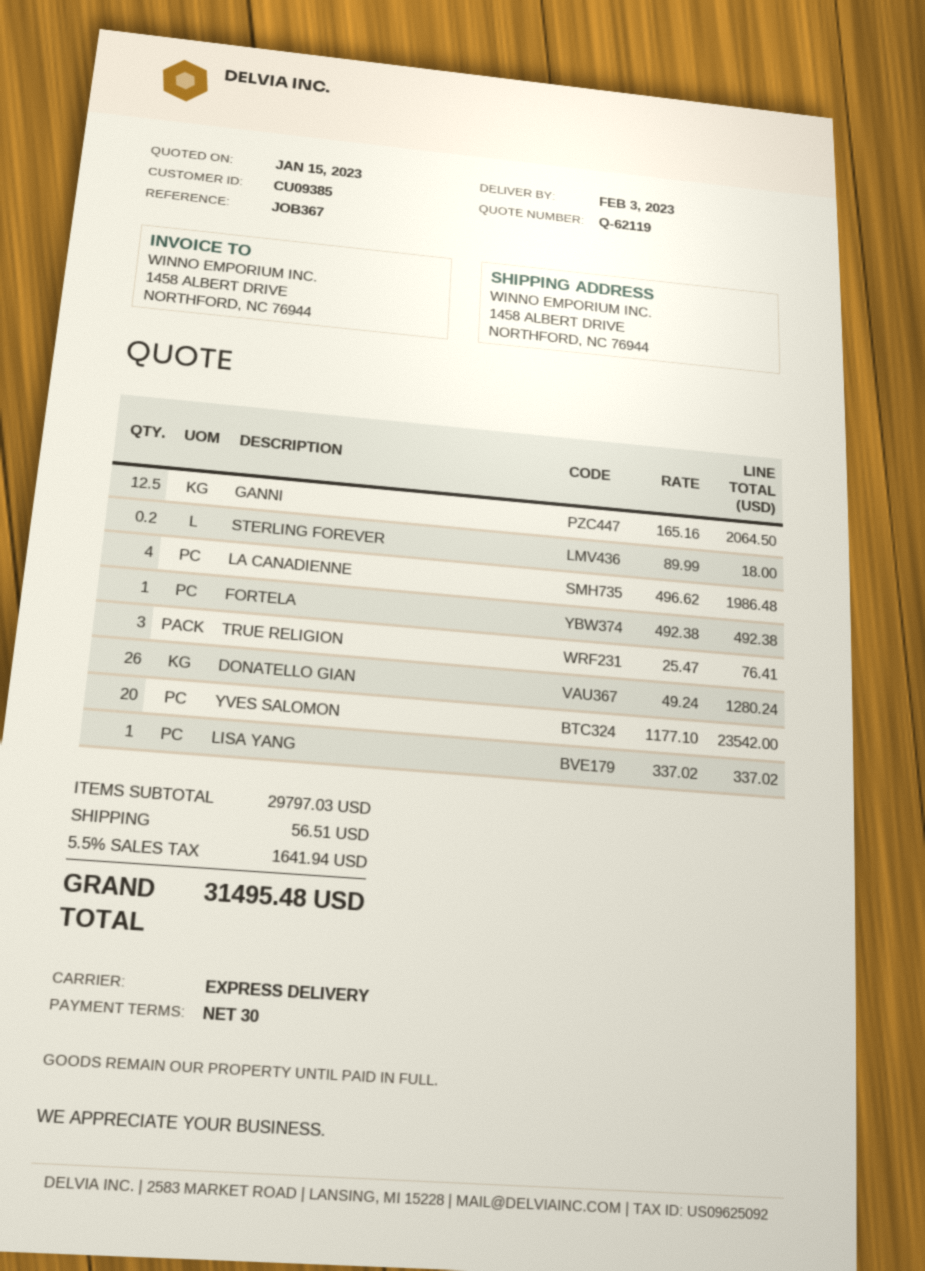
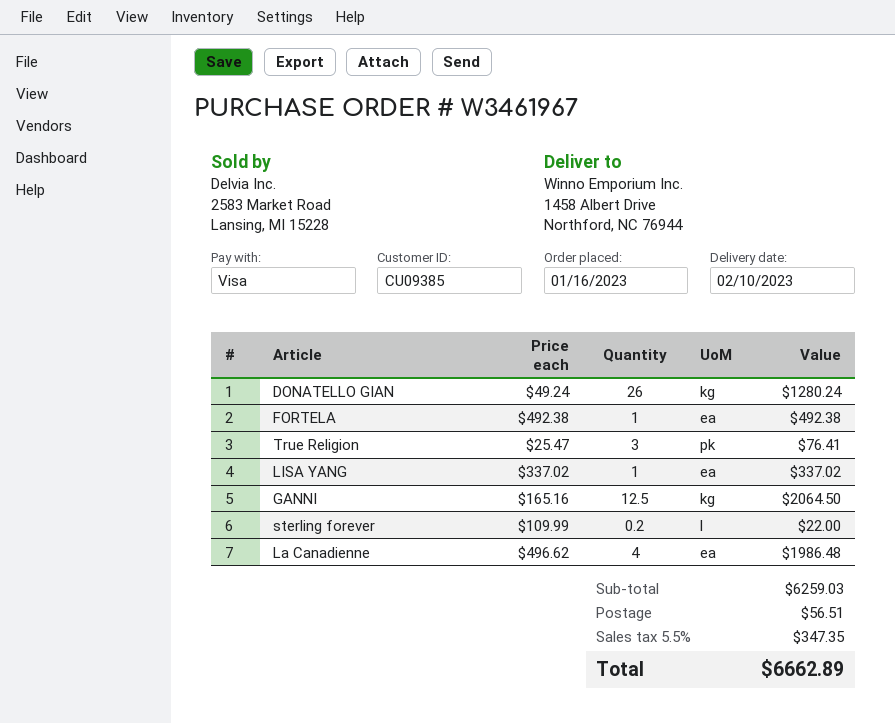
delivery date: 2023-02-03 -> 2023-02-10
STERLING FOREVER: 0.2 x 89.99 = 18.00 -> 0.2 x 109.99 = 22.00
YVES SALOMON: 20 x 1177.10 = 23542.00 -> none
subtotal: 29797.03 -> 6259.03
tax: 5.5% = 1641.94 -> 5.5% = 347.35
total: 31495.48 -> 6662.89

